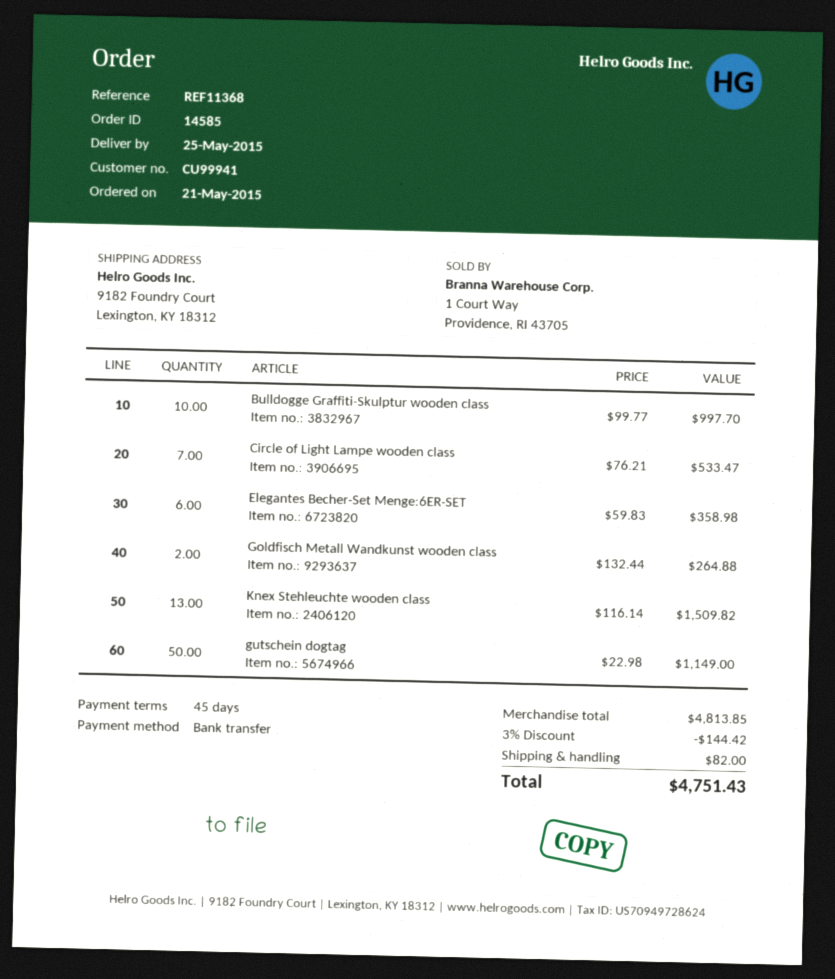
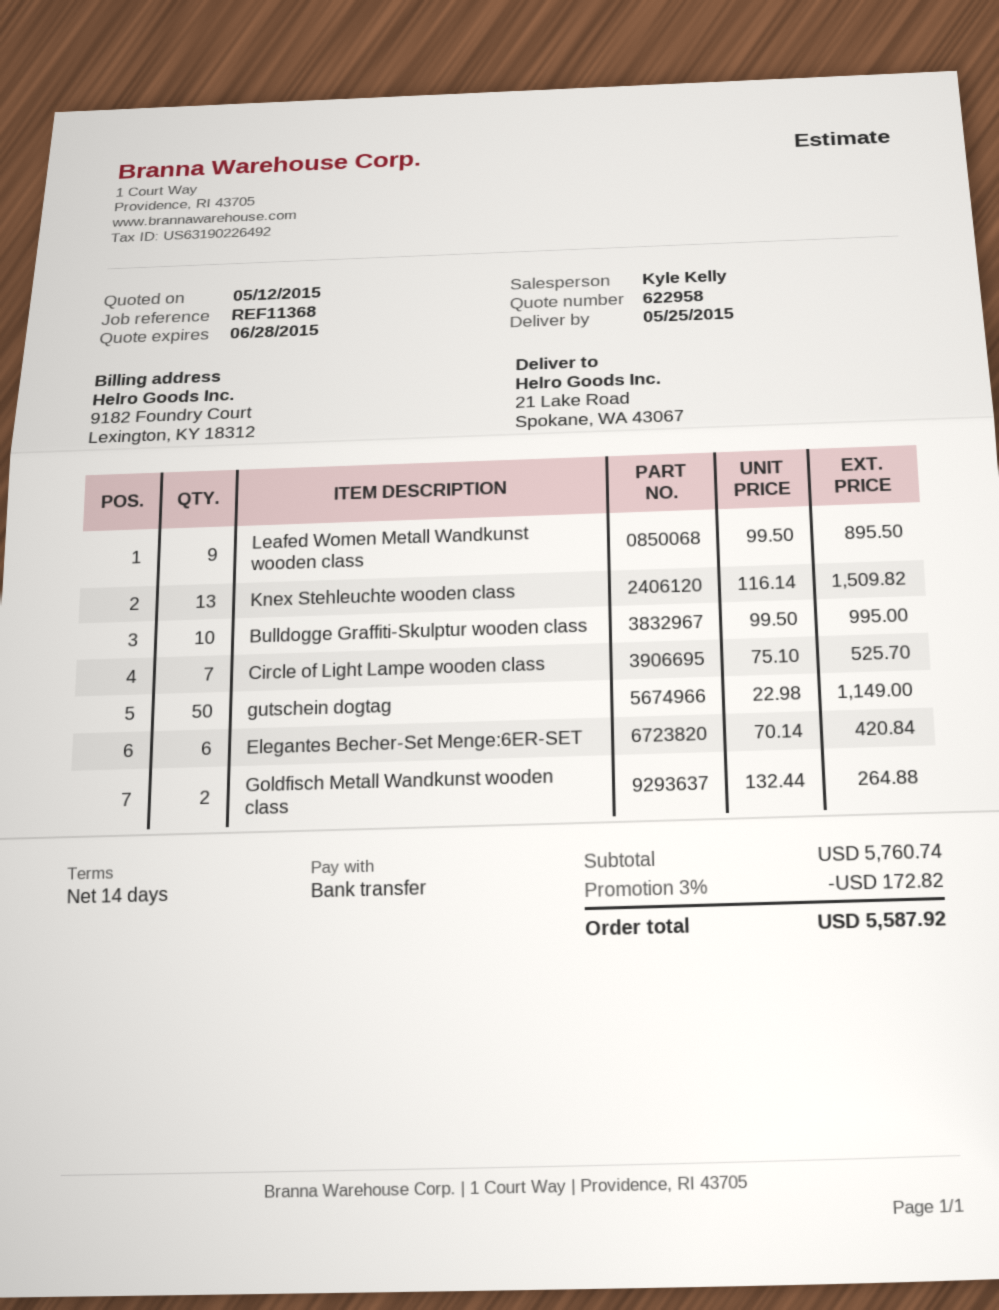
payment terms: 45 days -> 14 days
ship to: 9182 Foundry Court, Lexington, KY 18312 -> 21 Lake Road, Spokane, WA 43067
Bulldogge Graffiti-Skulptur wooden class: 10 x 99.77 = 997.70 -> 10 x 99.50 = 995.00
Circle of Light Lampe wooden class: 7 x 76.21 = 533.47 -> 7 x 75.10 = 525.70
Elegantes Becher-Set Menge:6ER-SET: 6 x 59.83 = 358.98 -> 6 x 70.14 = 420.84
Leafed Women Metall Wandkunst wooden class: none -> 9 x 99.50 = 895.50
subtotal: 4813.85 -> 5760.74
discount: 3% = 144.42 -> 3% = 172.82
shipping: 82.00 -> none
total: 4751.43 -> 5587.92

